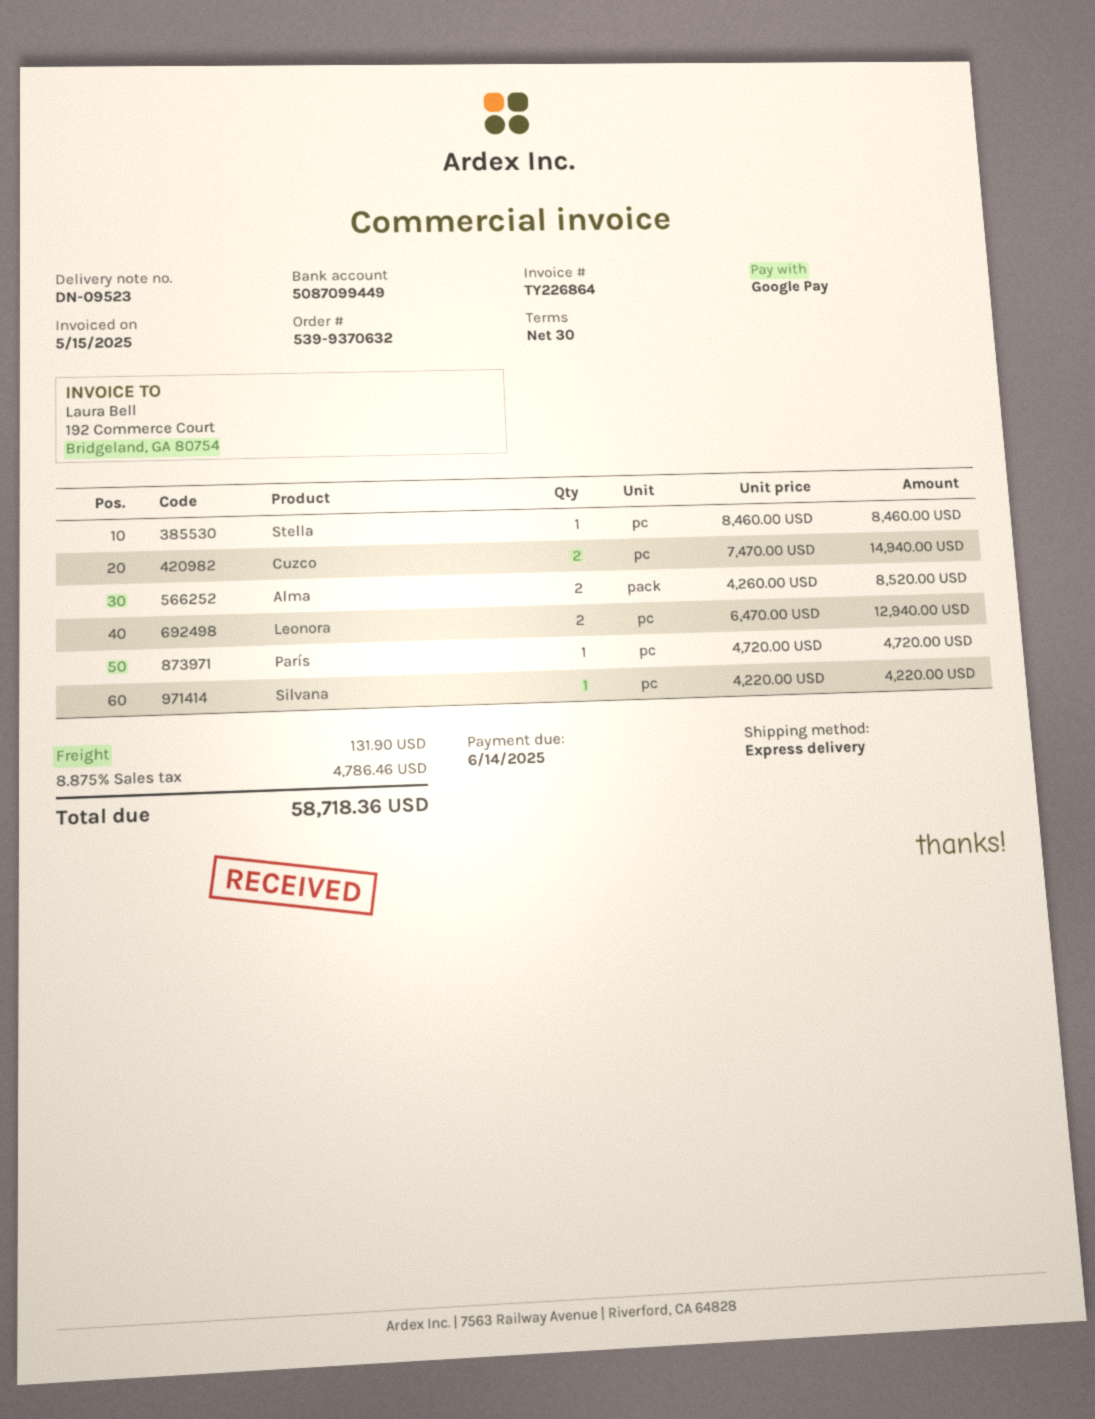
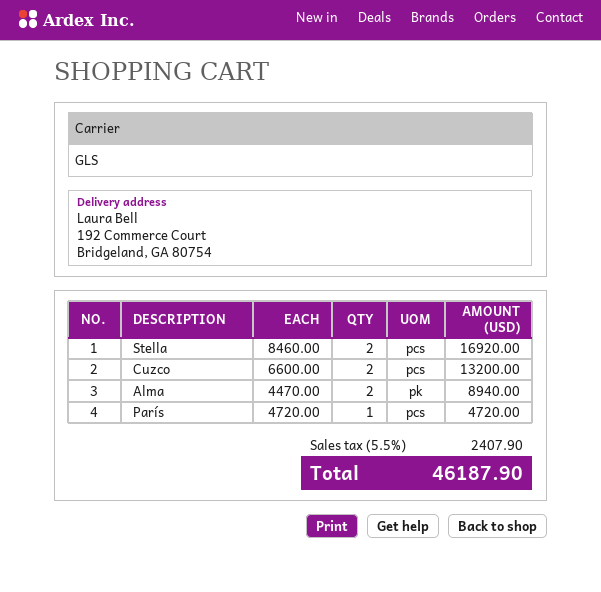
shipping method: express -> GLS
Stella: 1 x 8460.00 = 8460.00 -> 2 x 8460.00 = 16920.00
Cuzco: 2 x 7470.00 = 14940.00 -> 2 x 6600.00 = 13200.00
Alma: 2 x 4260.00 = 8520.00 -> 2 x 4470.00 = 8940.00
Leonora: 2 x 6470.00 = 12940.00 -> none
Silvana: 1 x 4220.00 = 4220.00 -> none
shipping: 131.90 -> none
tax: 8.875% = 4786.46 -> 5.5% = 2407.90
total: 58718.36 -> 46187.90

